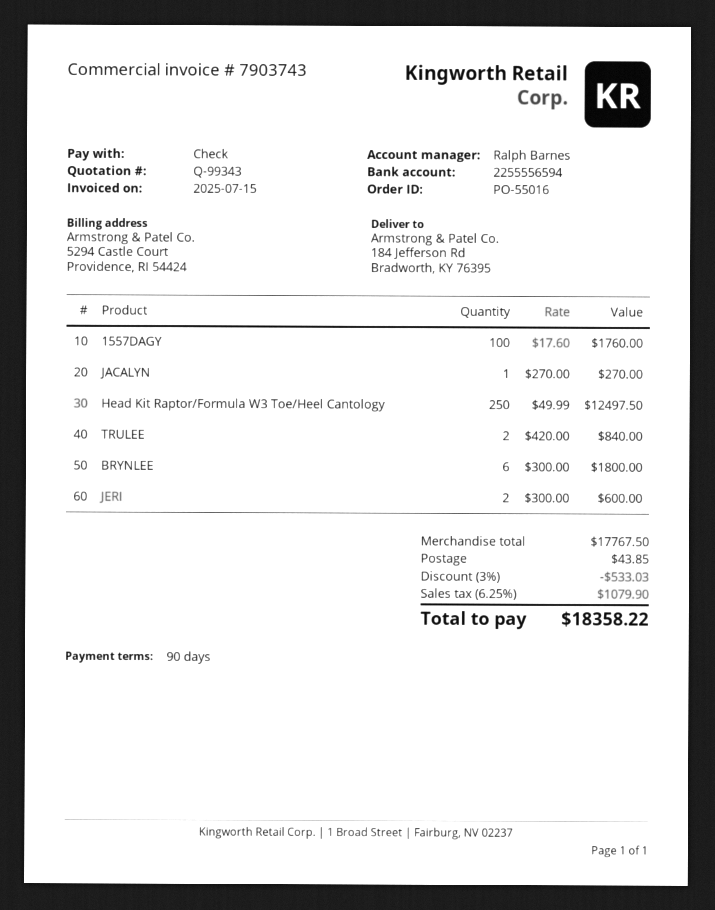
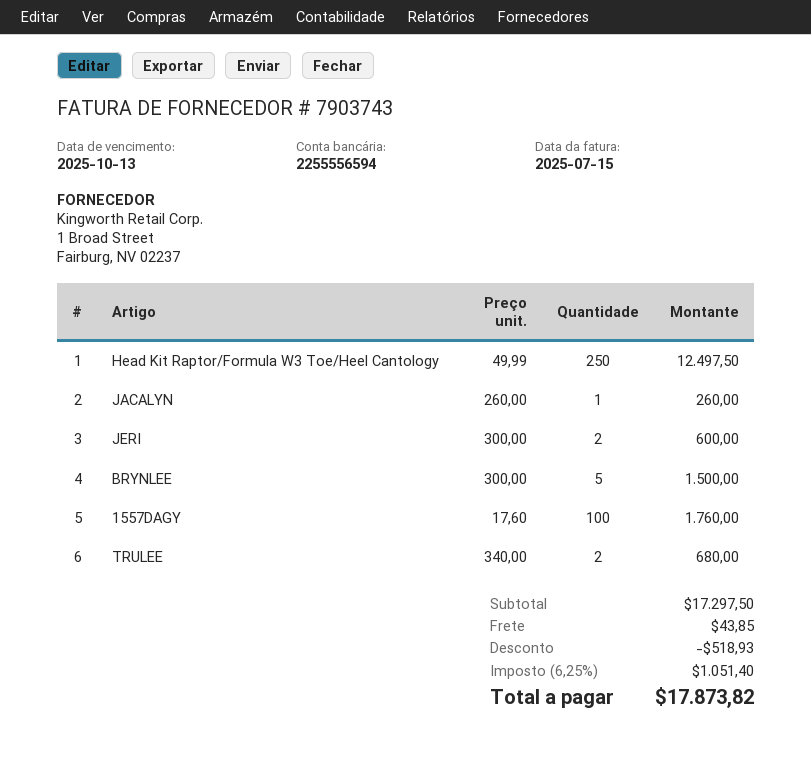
JACALYN: 1 x 270.00 = 270.00 -> 1 x 260.00 = 260.00
TRULEE: 2 x 420.00 = 840.00 -> 2 x 340.00 = 680.00
BRYNLEE: 6 x 300.00 = 1800.00 -> 5 x 300.00 = 1500.00
subtotal: 17767.50 -> 17297.50
discount: 533.03 -> 518.93
tax: 6.25% = 1079.90 -> 6.25% = 1051.40
total: 18358.22 -> 17873.82

